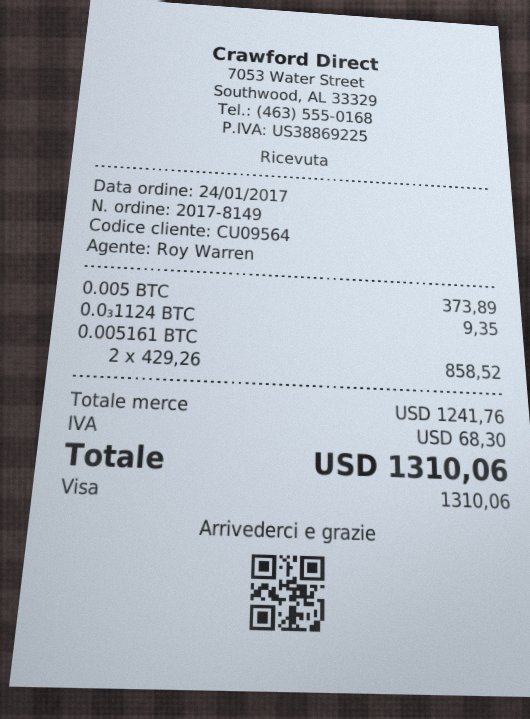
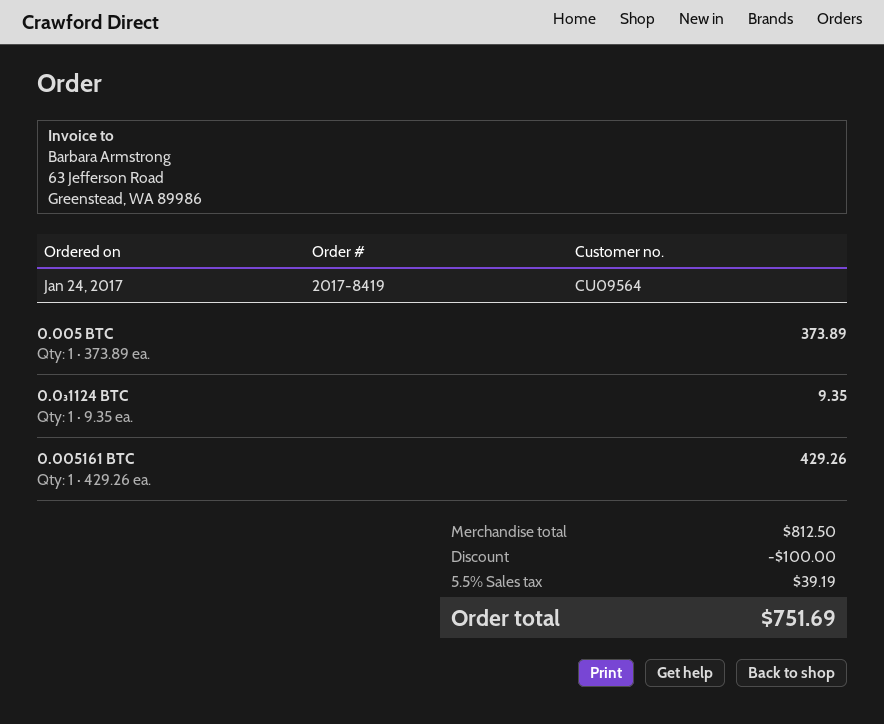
order number: 2017-8149 -> 2017-8419
0.005161 BTC: 2 x 429.26 = 858.52 -> 1 x 429.26 = 429.26
subtotal: 1241.76 -> 812.50
discount: none -> 100.00
tax: 68.30 -> 39.19
total: 1310.06 -> 751.69

